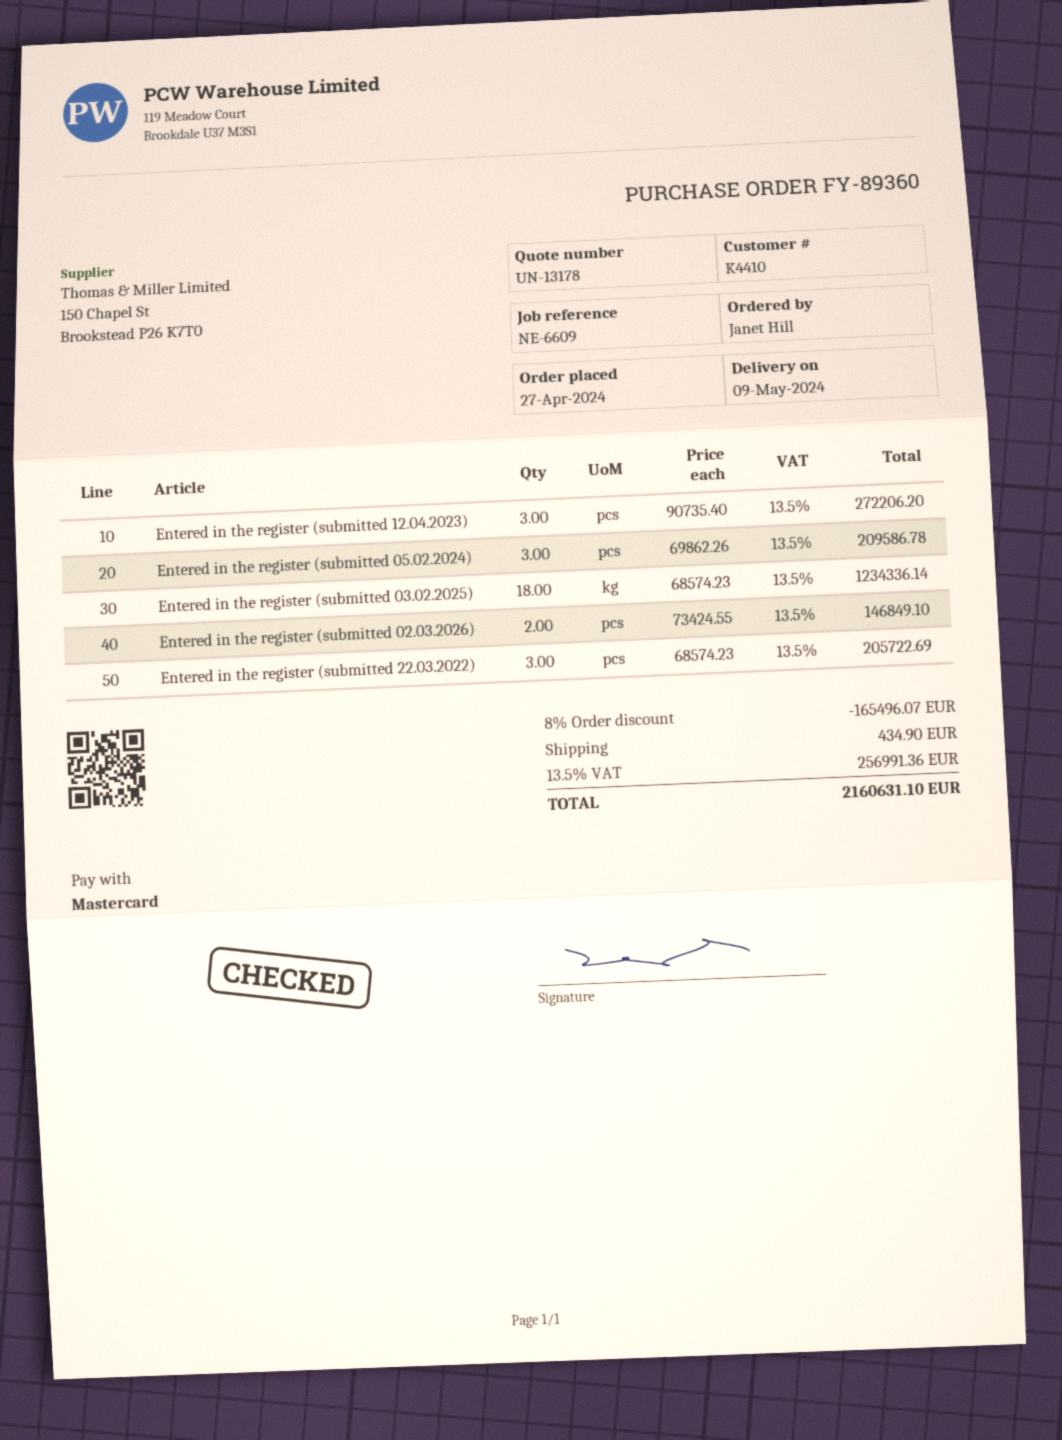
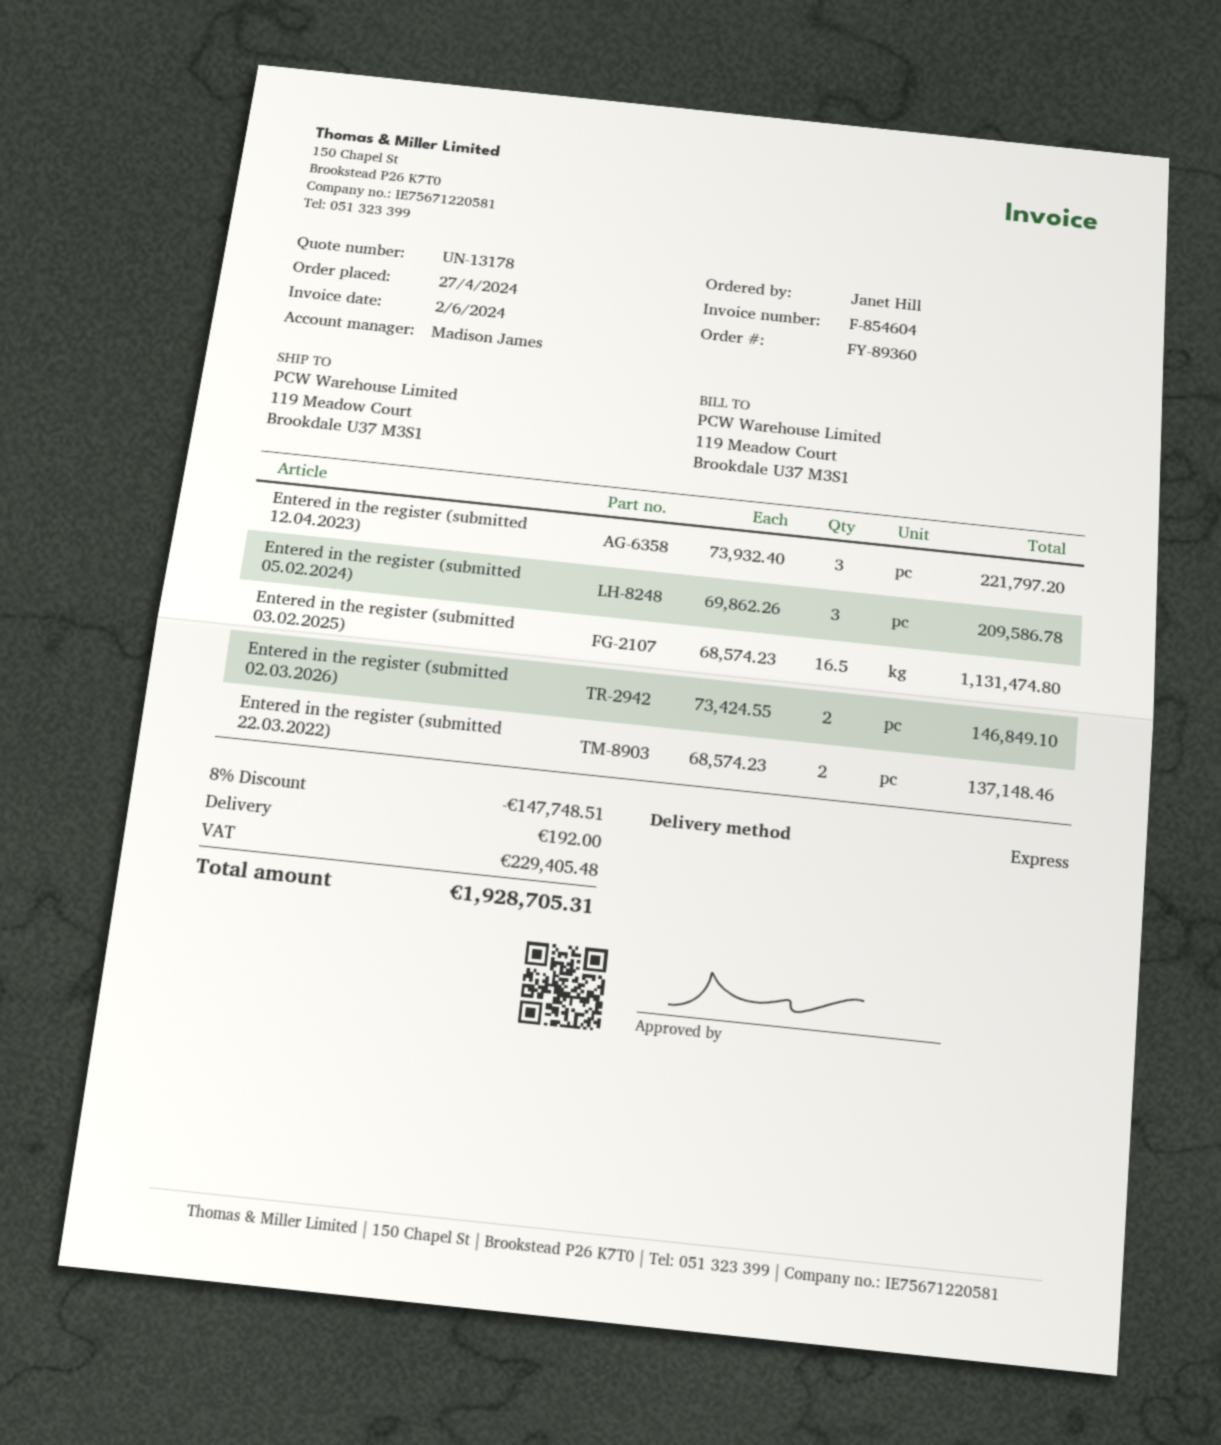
Entered in the register (submitted 12.04.2023): 3 x 90735.40 = 272206.20 -> 3 x 73932.40 = 221797.20
Entered in the register (submitted 03.02.2025): 18 x 68574.23 = 1234336.14 -> 16.5 x 68574.23 = 1131474.80
Entered in the register (submitted 22.03.2022): 3 x 68574.23 = 205722.69 -> 2 x 68574.23 = 137148.46
discount: 8% = 165496.07 -> 8% = 147748.51
shipping: 434.90 -> 192.00
tax: 256991.36 -> 229405.48
total: 2160631.10 -> 1928705.31

